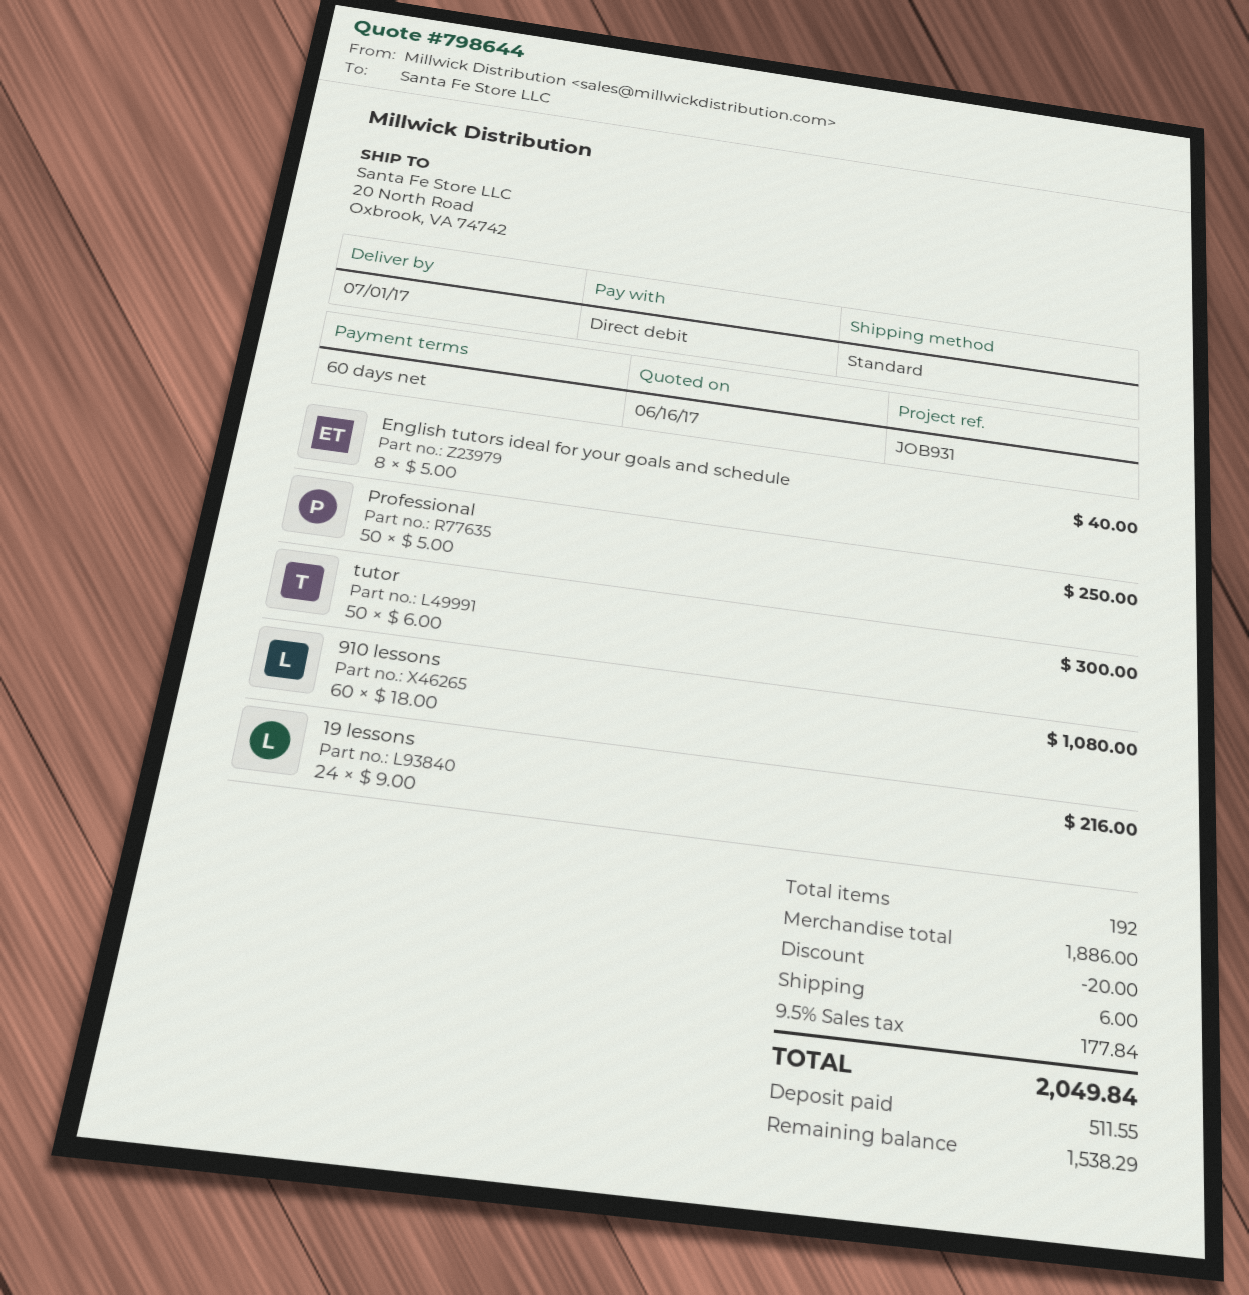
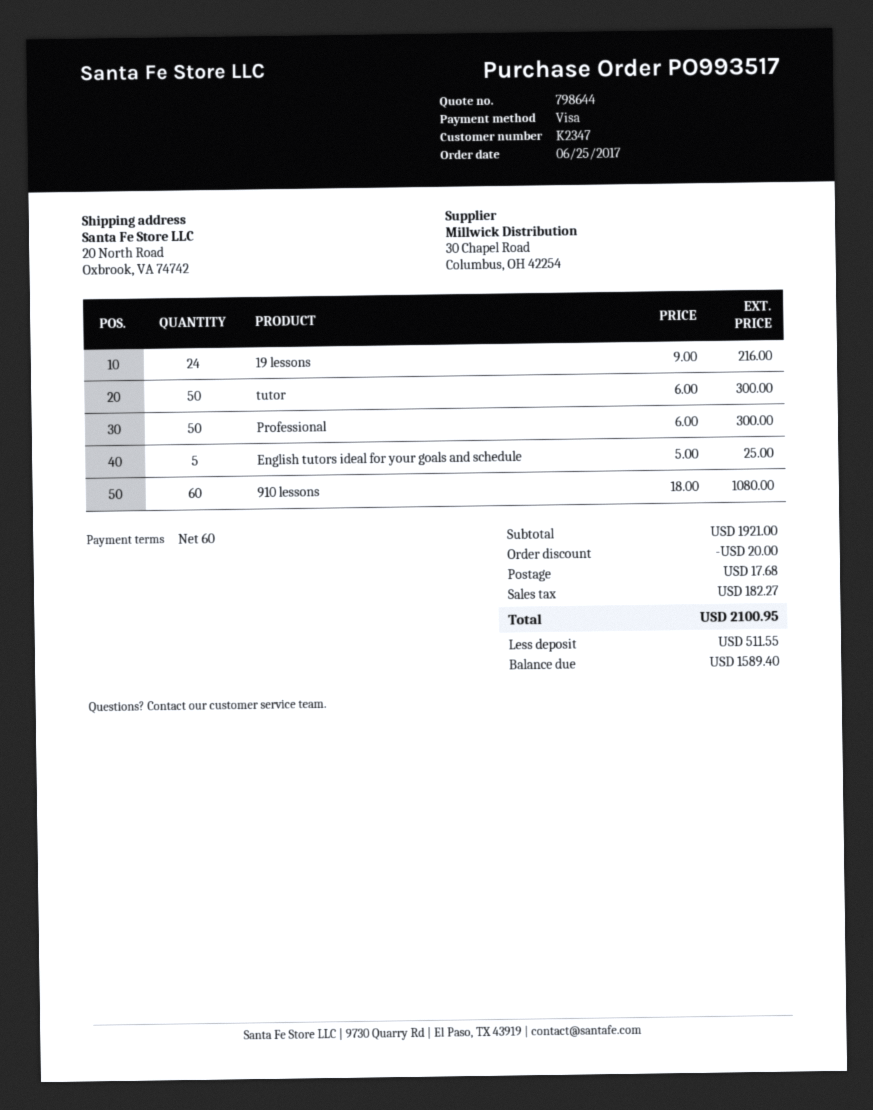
payment method: direct debit -> Visa
English tutors ideal for your goals and schedule: 8 x 5.00 = 40.00 -> 5 x 5.00 = 25.00
Professional: 50 x 5.00 = 250.00 -> 50 x 6.00 = 300.00
subtotal: 1886.00 -> 1921.00
shipping: 6.00 -> 17.68
tax: 177.84 -> 182.27
total: 2049.84 -> 2100.95
balance: 1538.29 -> 1589.40

